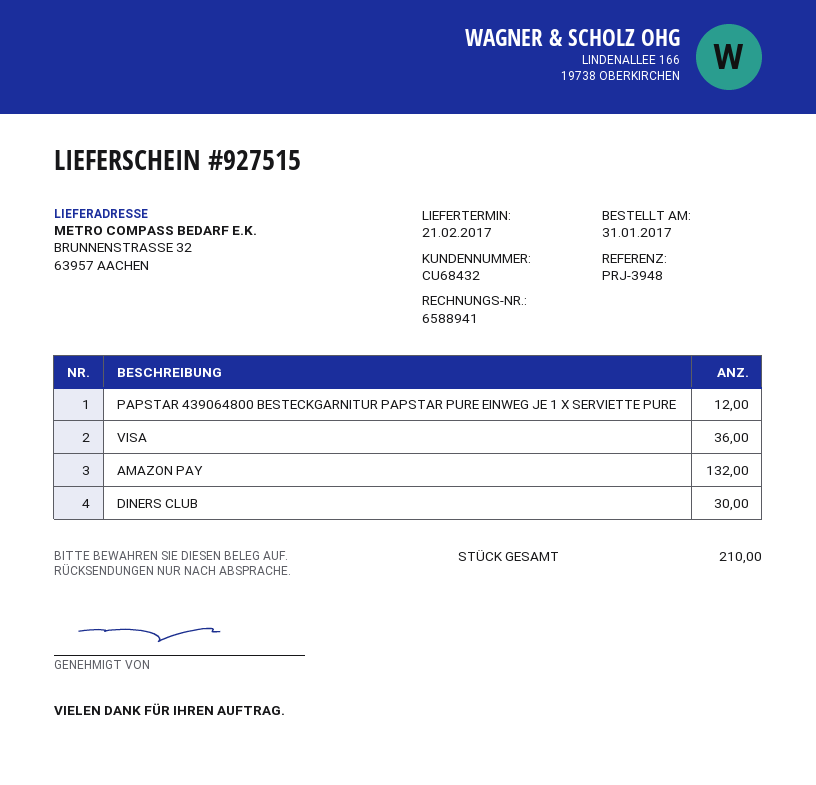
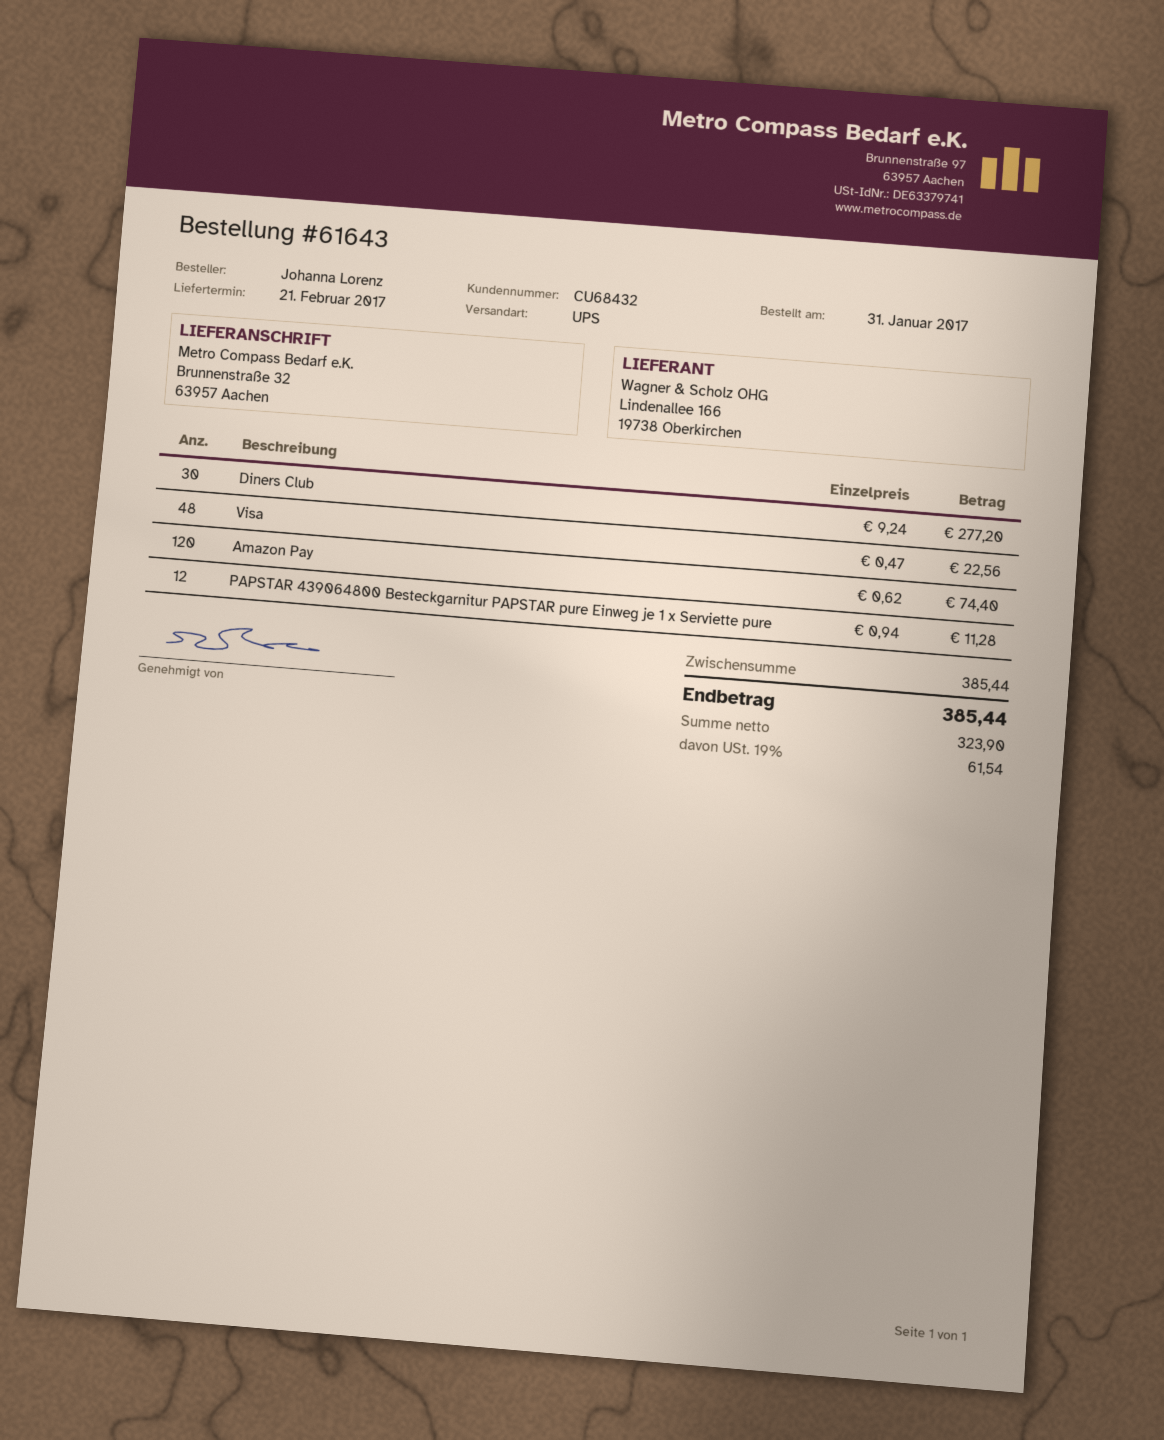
VISA: 36 -> 48
AMAZON PAY: 132 -> 120

